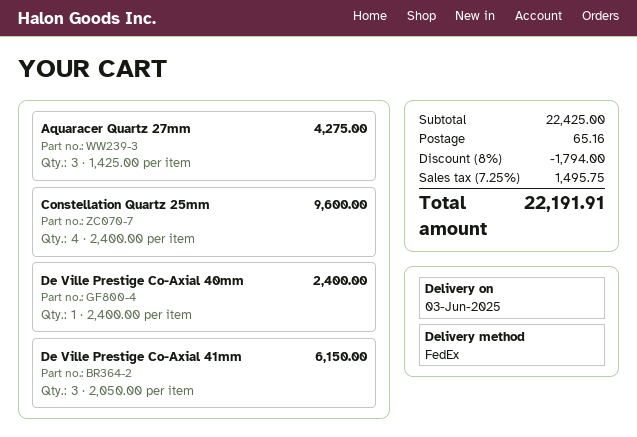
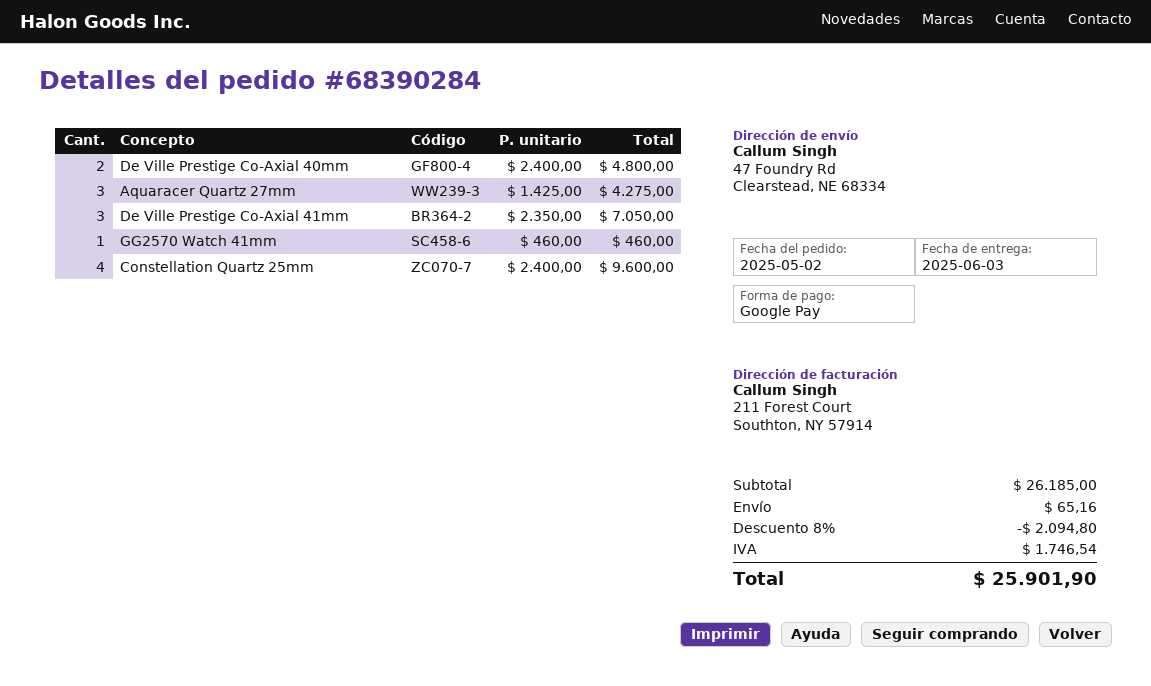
De Ville Prestige Co-Axial 40mm: 1 x 2400.00 = 2400.00 -> 2 x 2400.00 = 4800.00
De Ville Prestige Co-Axial 41mm: 3 x 2050.00 = 6150.00 -> 3 x 2350.00 = 7050.00
GG2570 Watch 41mm: none -> 1 x 460.00 = 460.00
subtotal: 22425.00 -> 26185.00
discount: 8% = 1794.00 -> 8% = 2094.80
tax: 1495.75 -> 1746.54
total: 22191.91 -> 25901.90

